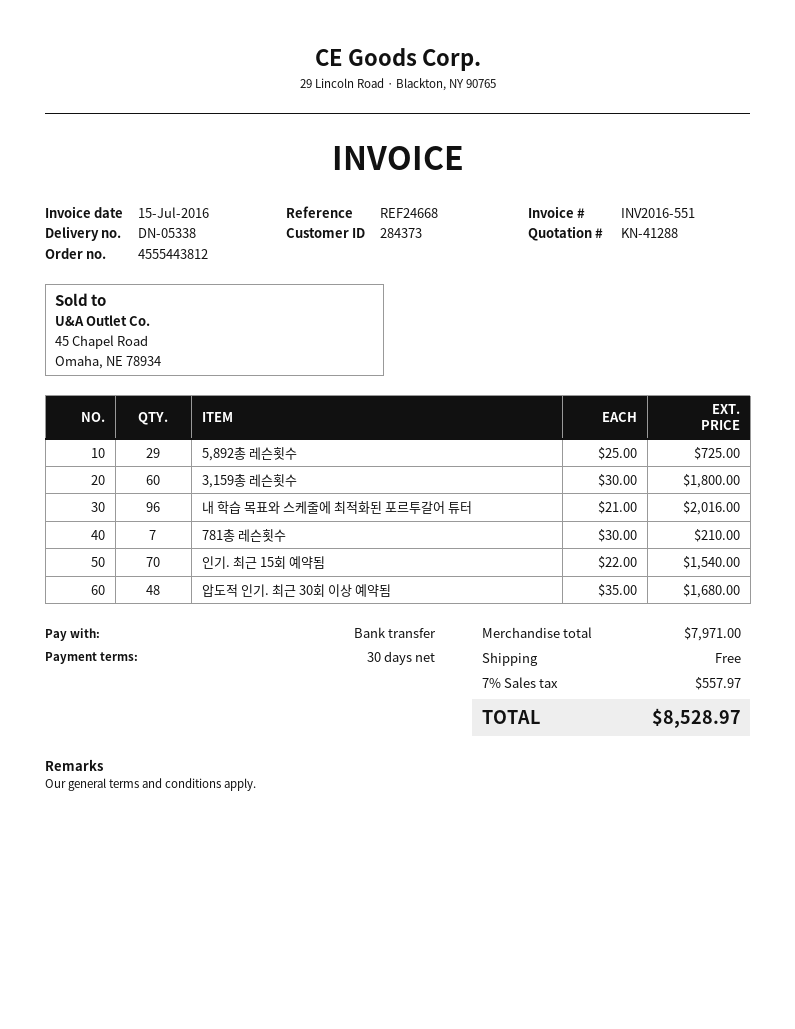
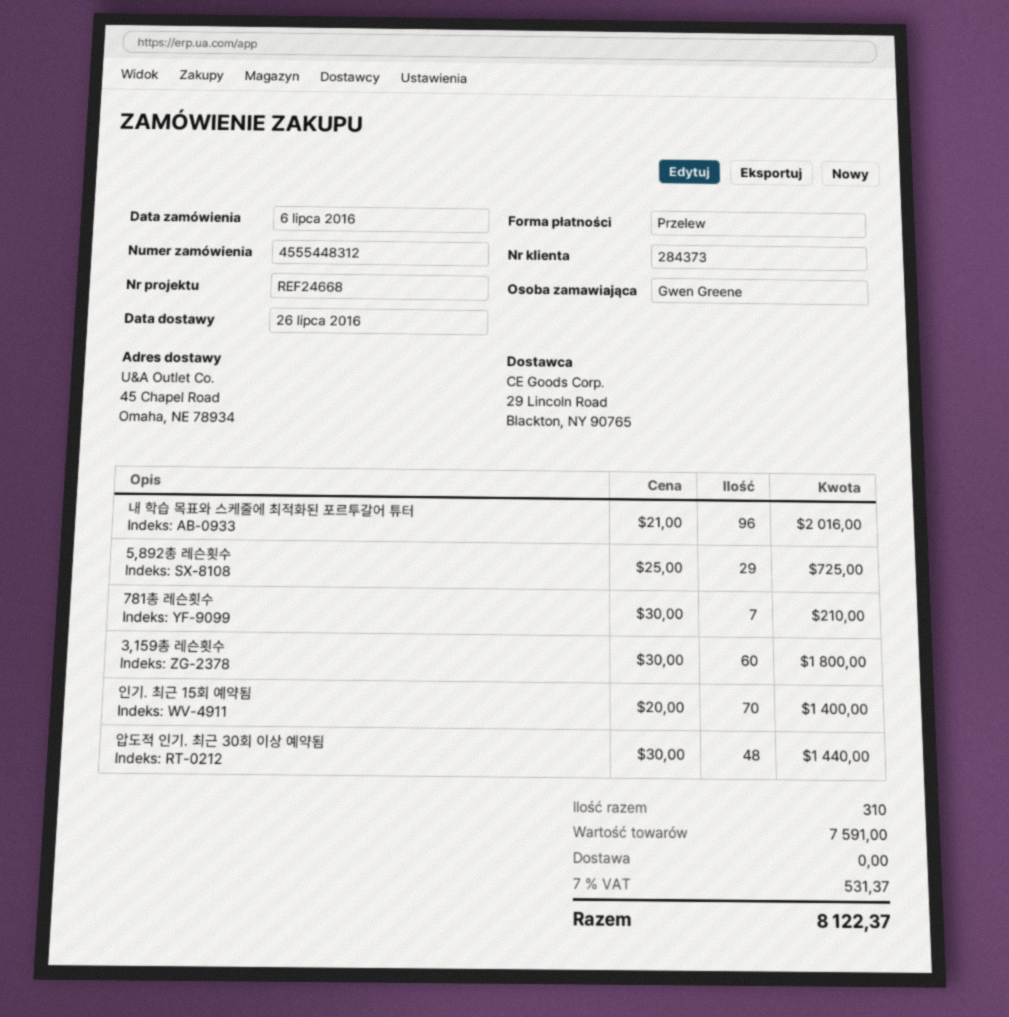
order number: 4555443812 -> 4555448312
인기. 최근 15회 예약됨: 70 x 22.00 = 1540.00 -> 70 x 20.00 = 1400.00
압도적 인기. 최근 30회 이상 예약됨: 48 x 35.00 = 1680.00 -> 48 x 30.00 = 1440.00
subtotal: 7971.00 -> 7591.00
tax: 7% = 557.97 -> 7% = 531.37
total: 8528.97 -> 8122.37

